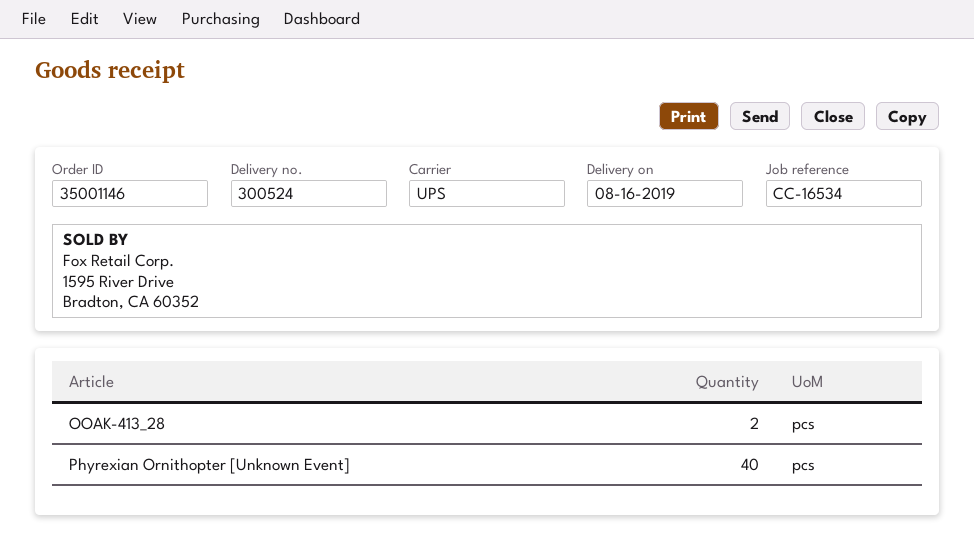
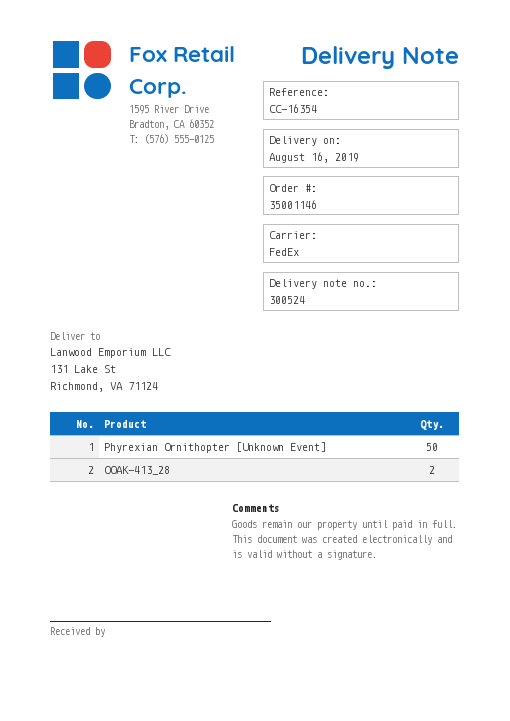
reference: CC-16534 -> CC-16354
shipping method: UPS -> FedEx
Phyrexian Ornithopter [Unknown Event]: 40 -> 50

